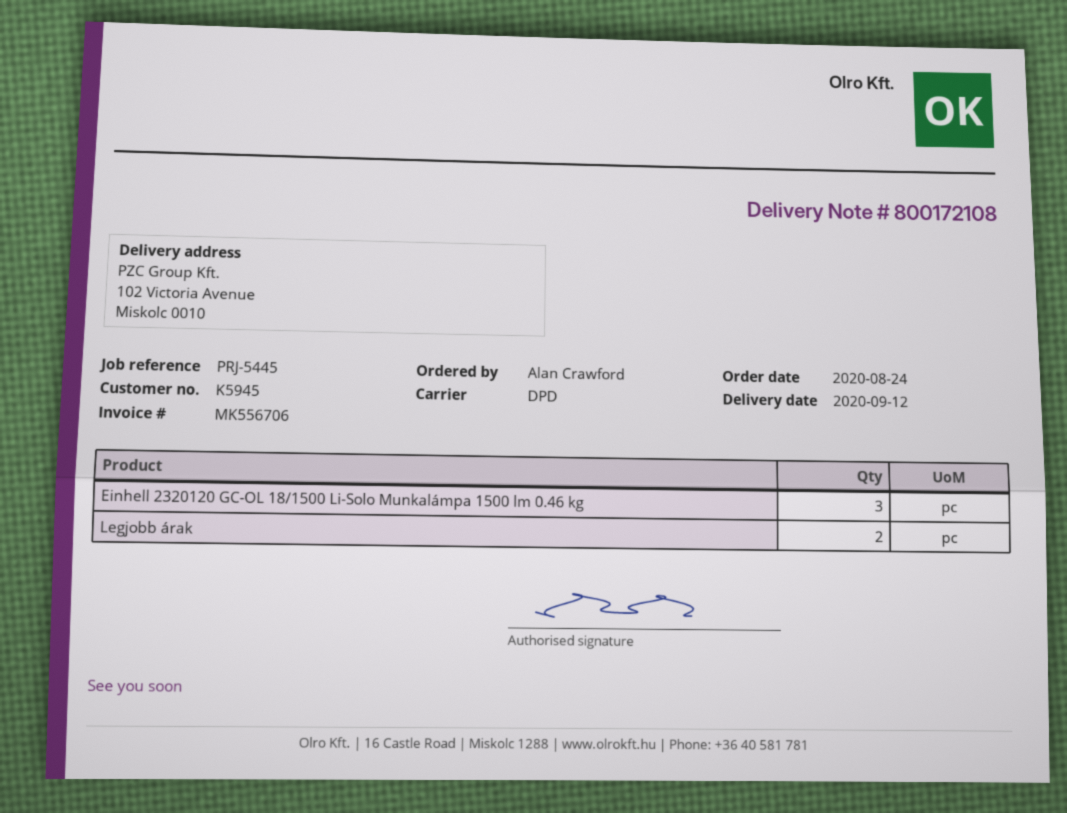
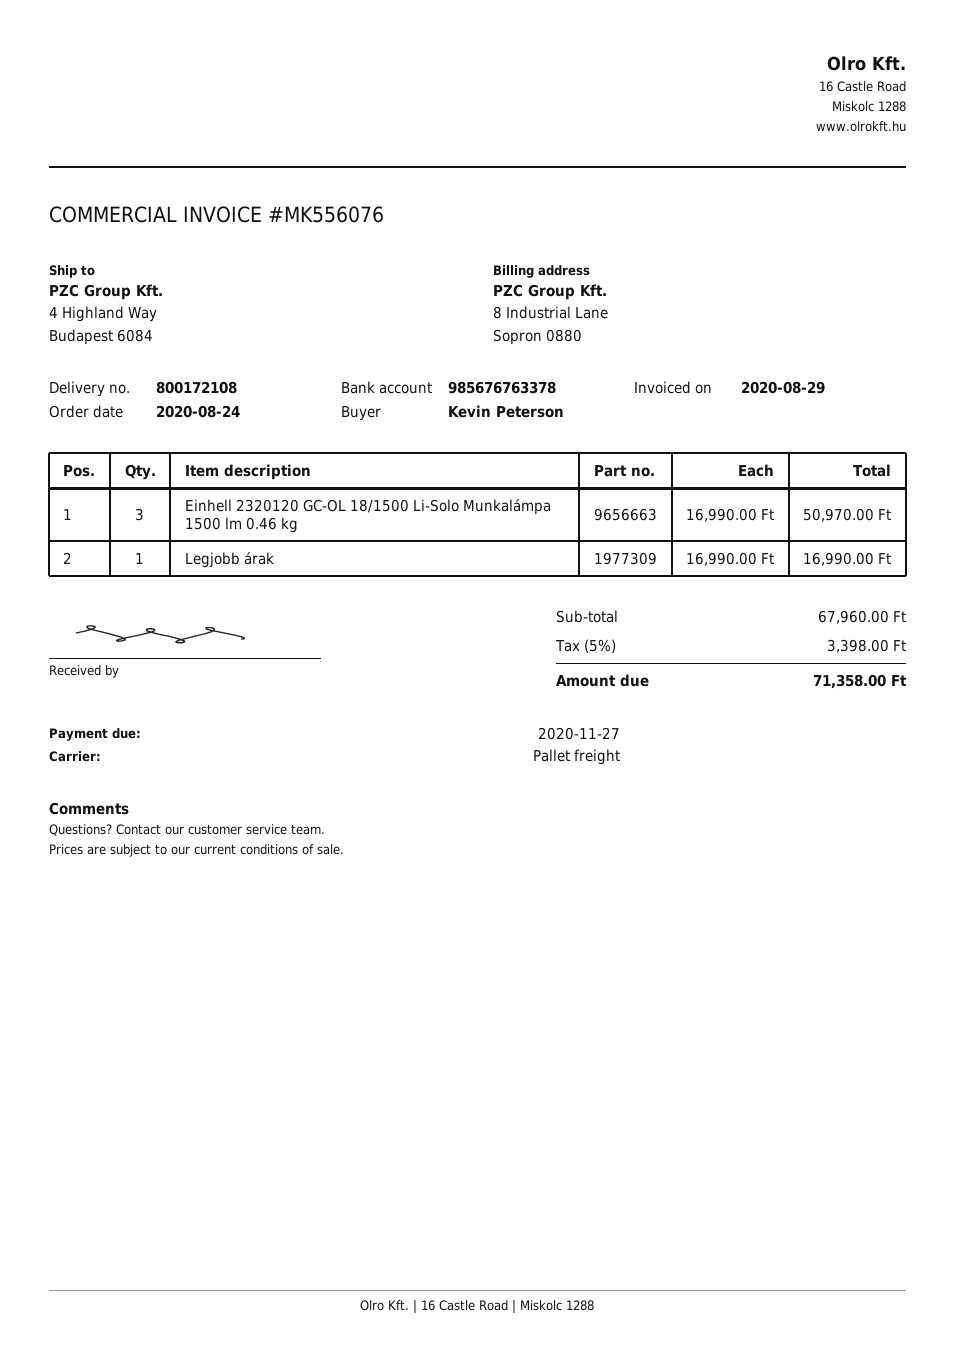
invoice number: MK556706 -> MK556076
ordered by: Alan Crawford -> Kevin Peterson
shipping method: DPD -> pallet freight
ship to: 102 Victoria Avenue, Miskolc 0010 -> 4 Highland Way, Budapest 6084
Legjobb árak: 2 -> 1

